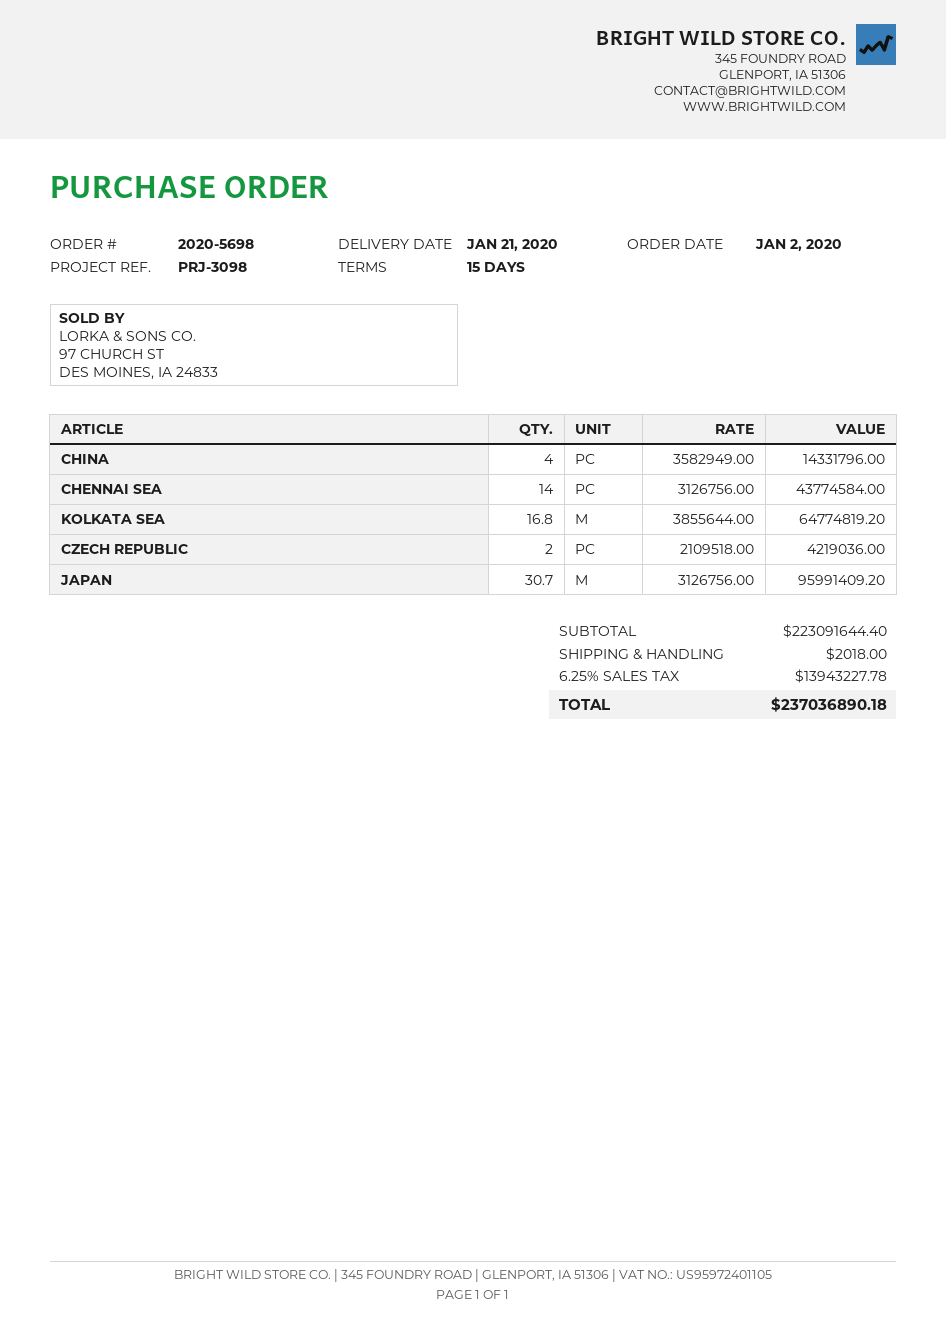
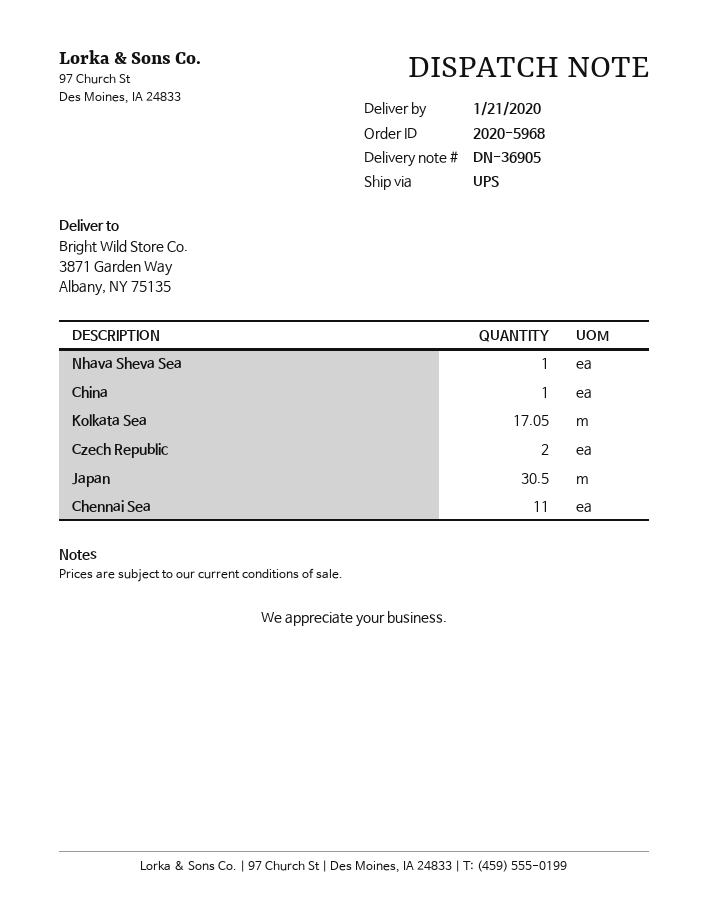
order number: 2020-5698 -> 2020-5968
CHINA: 4 -> 1
CHENNAI SEA: 14 -> 11
KOLKATA SEA: 16.8 -> 17.05
JAPAN: 30.7 -> 30.5
Nhava Sheva Sea: none -> 1

